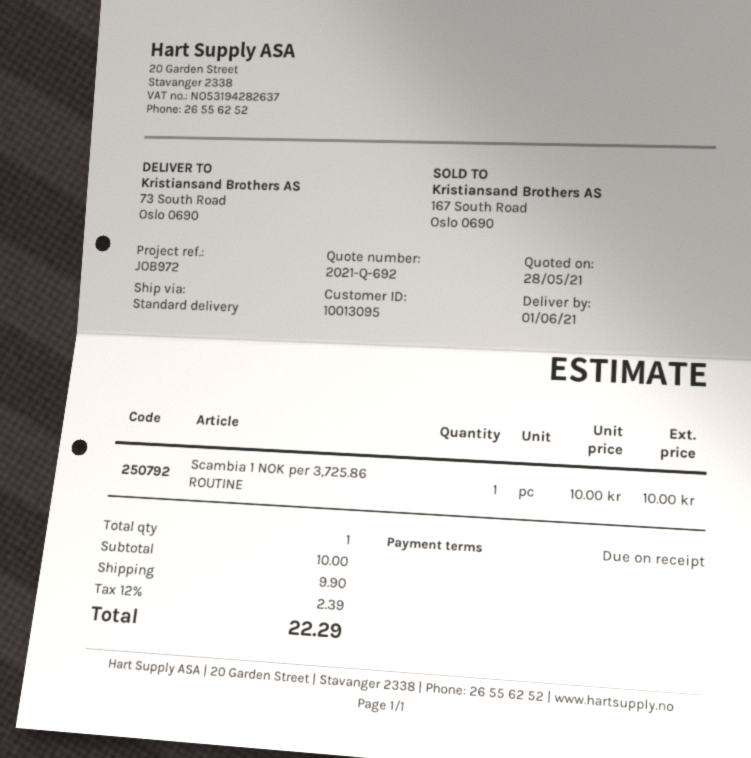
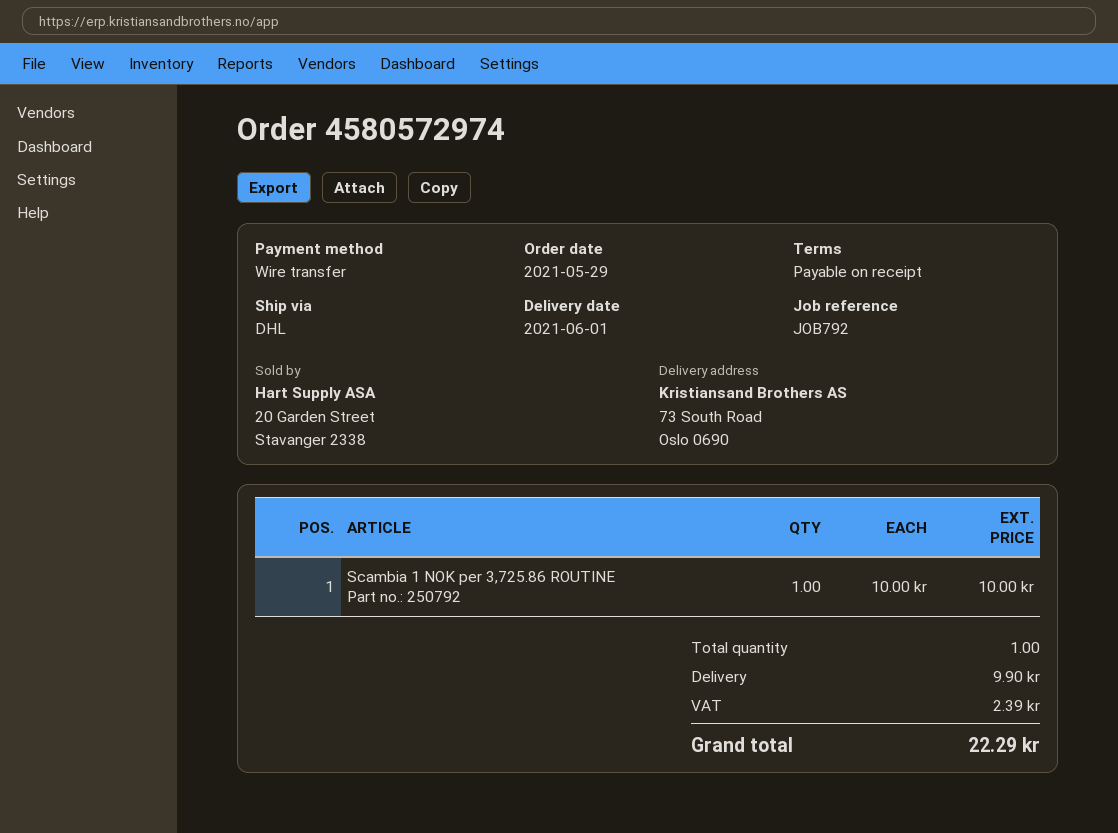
reference: JOB972 -> JOB792
shipping method: standard -> DHL

